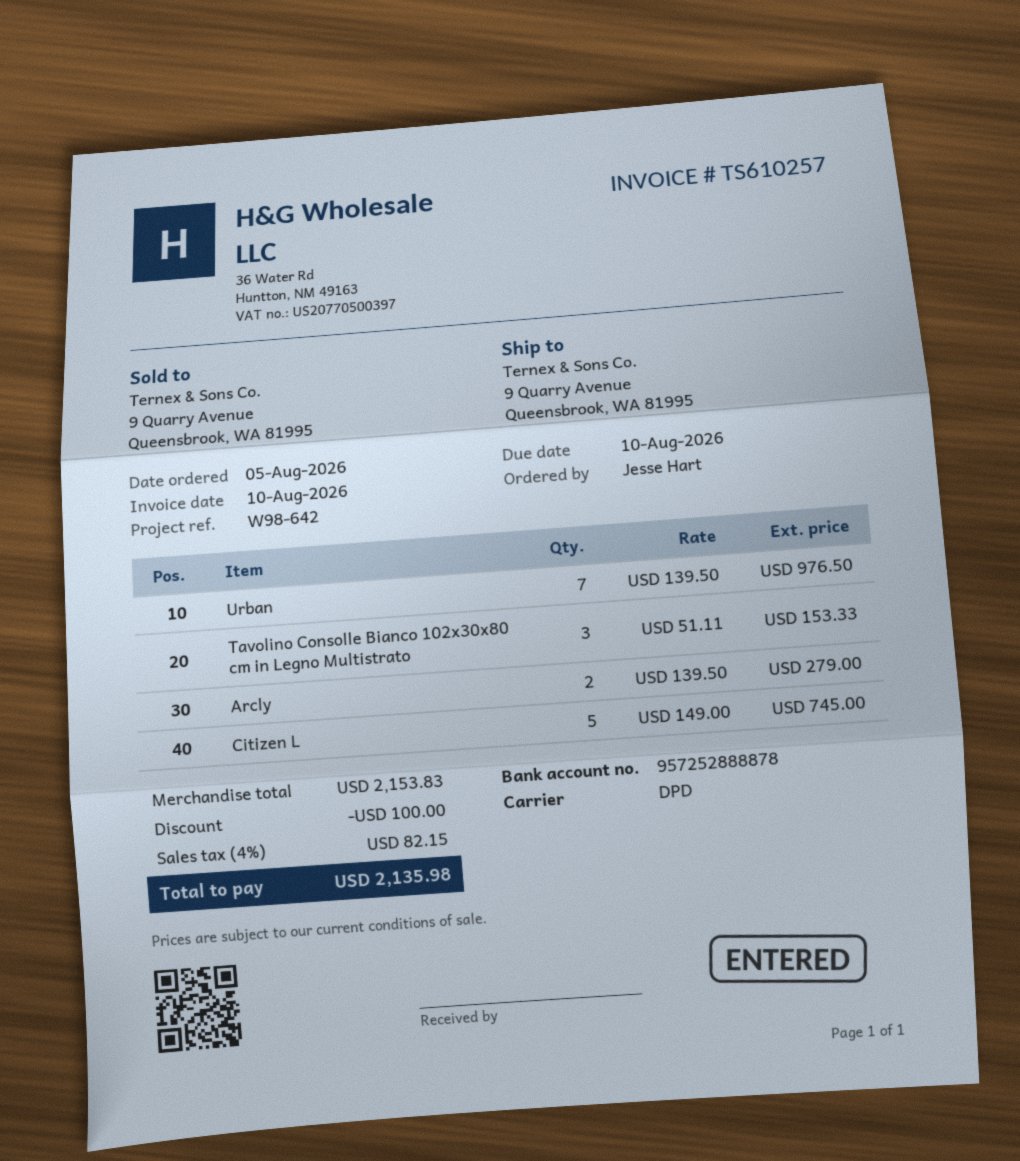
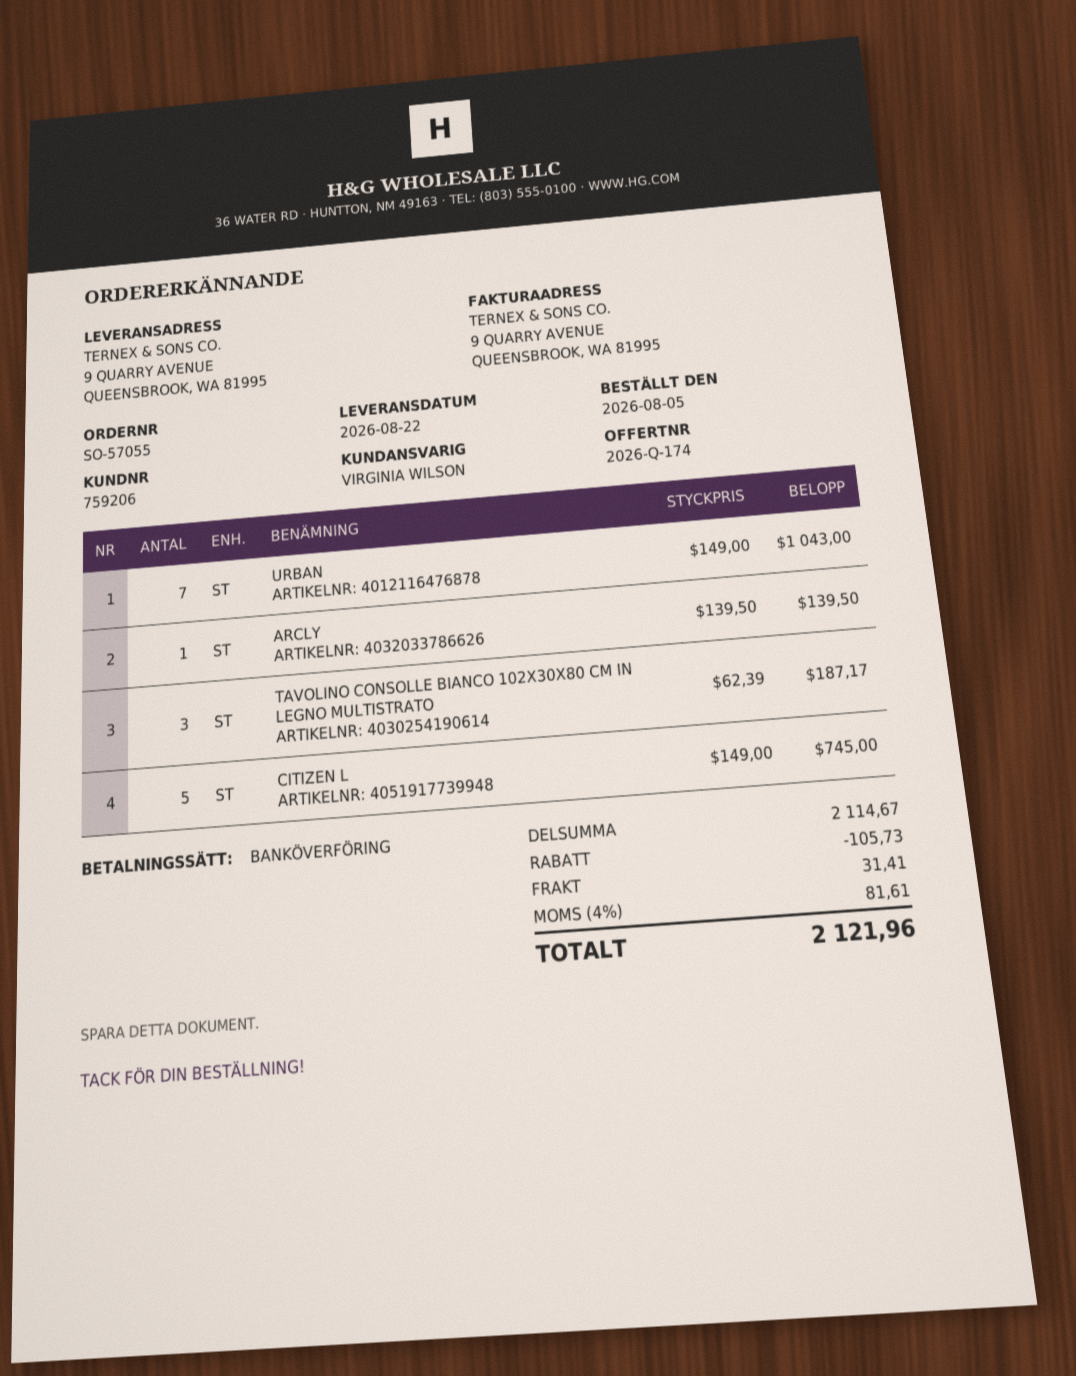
Urban: 7 x 139.50 = 976.50 -> 7 x 149.00 = 1043.00
Tavolino Consolle Bianco 102x30x80 cm in Legno Multistrato: 3 x 51.11 = 153.33 -> 3 x 62.39 = 187.17
Arcly: 2 x 139.50 = 279.00 -> 1 x 139.50 = 139.50
subtotal: 2153.83 -> 2114.67
discount: 100.00 -> 105.73
shipping: none -> 31.41
tax: 4% = 82.15 -> 4% = 81.61
total: 2135.98 -> 2121.96

